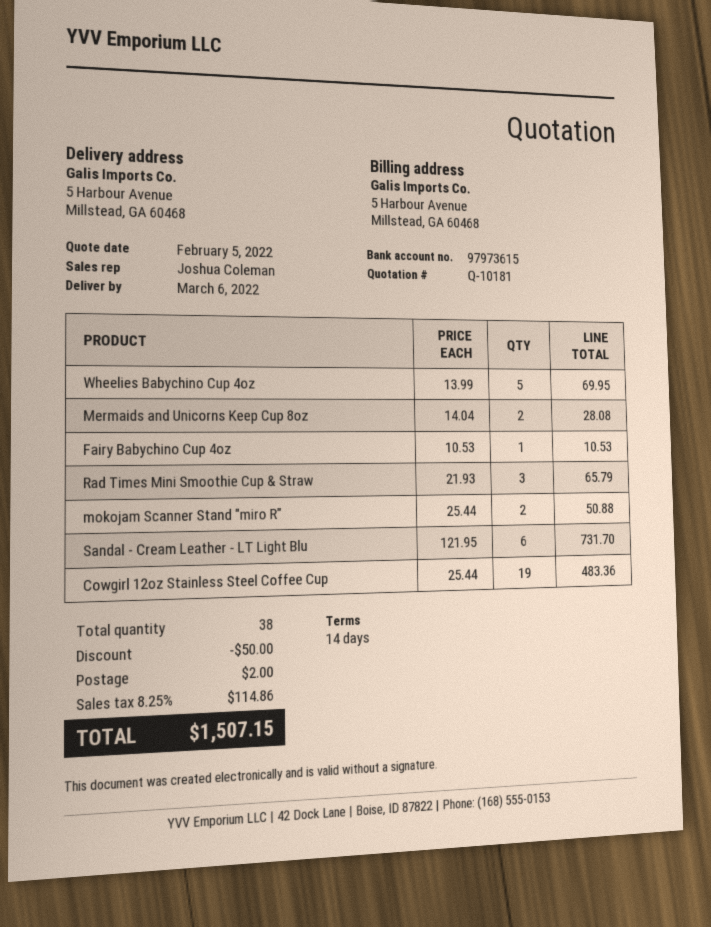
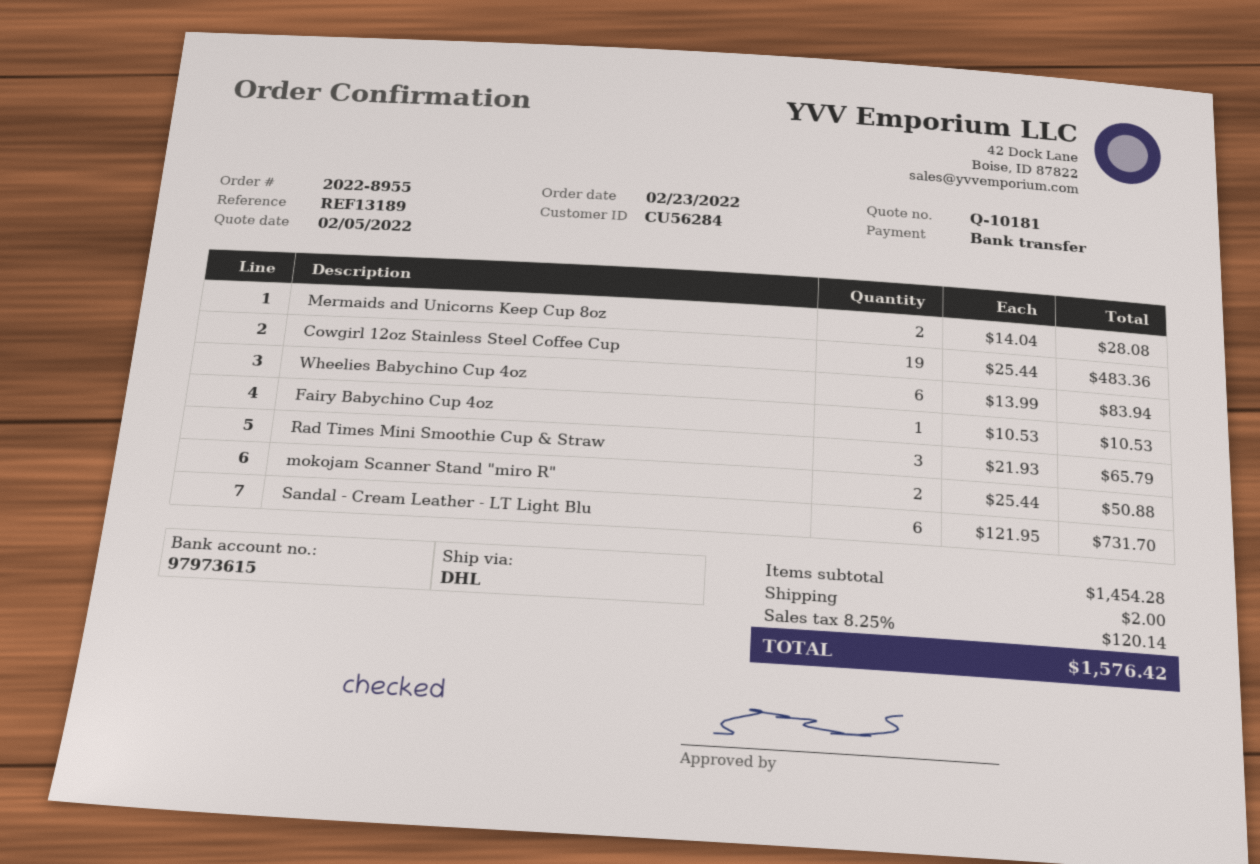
Wheelies Babychino Cup 4oz: 5 x 13.99 = 69.95 -> 6 x 13.99 = 83.94
discount: 50.00 -> none
tax: 8.25% = 114.86 -> 8.25% = 120.14
total: 1507.15 -> 1576.42

